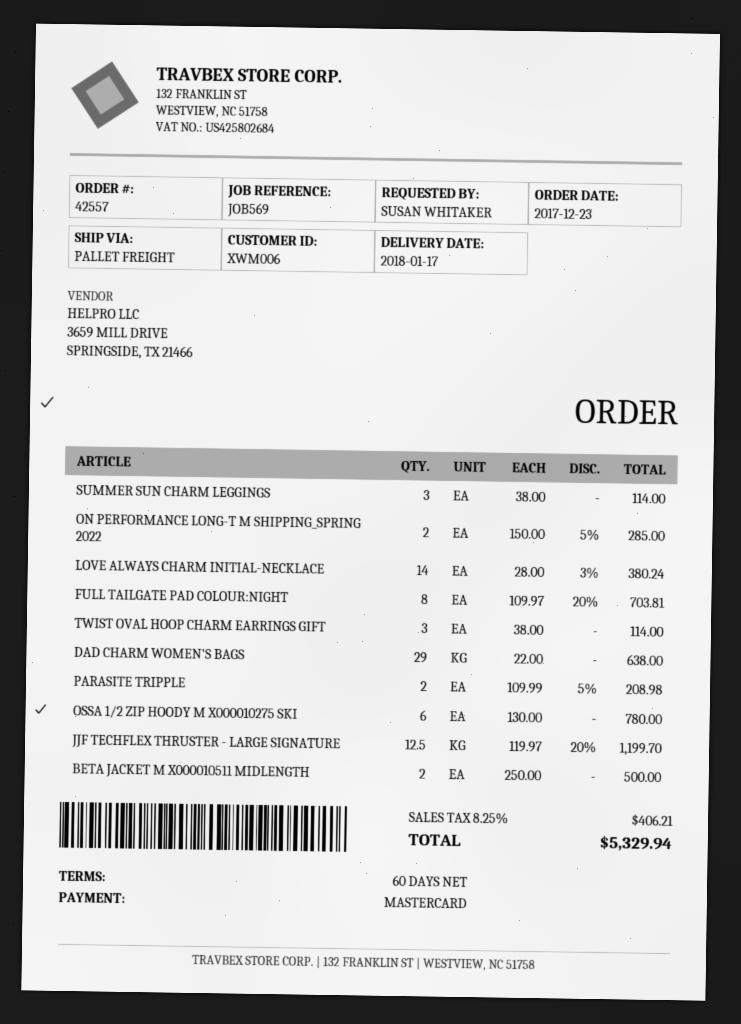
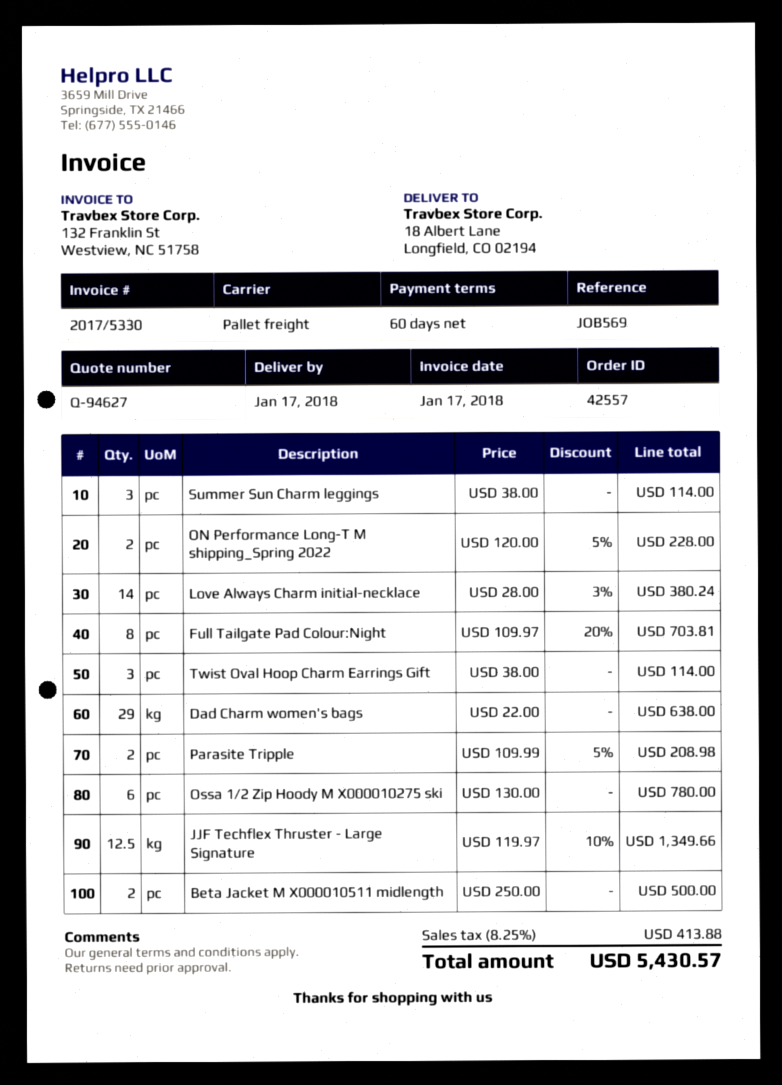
ON PERFORMANCE LONG-T M SHIPPING_SPRING 2022: 2 x 150.00 - 5% = 285.00 -> 2 x 120.00 - 5% = 228.00
JJF TECHFLEX THRUSTER - LARGE SIGNATURE: 12.5 x 119.97 - 20% = 1199.70 -> 12.5 x 119.97 - 10% = 1349.66
tax: 8.25% = 406.21 -> 8.25% = 413.88
total: 5329.94 -> 5430.57

